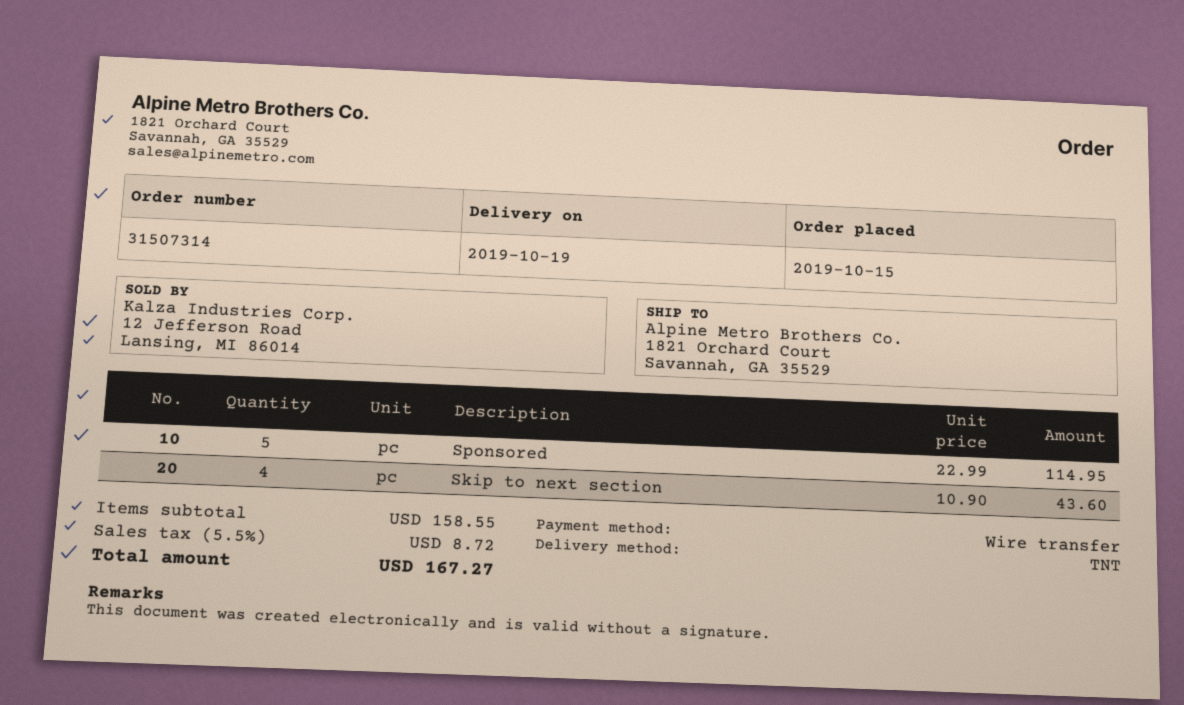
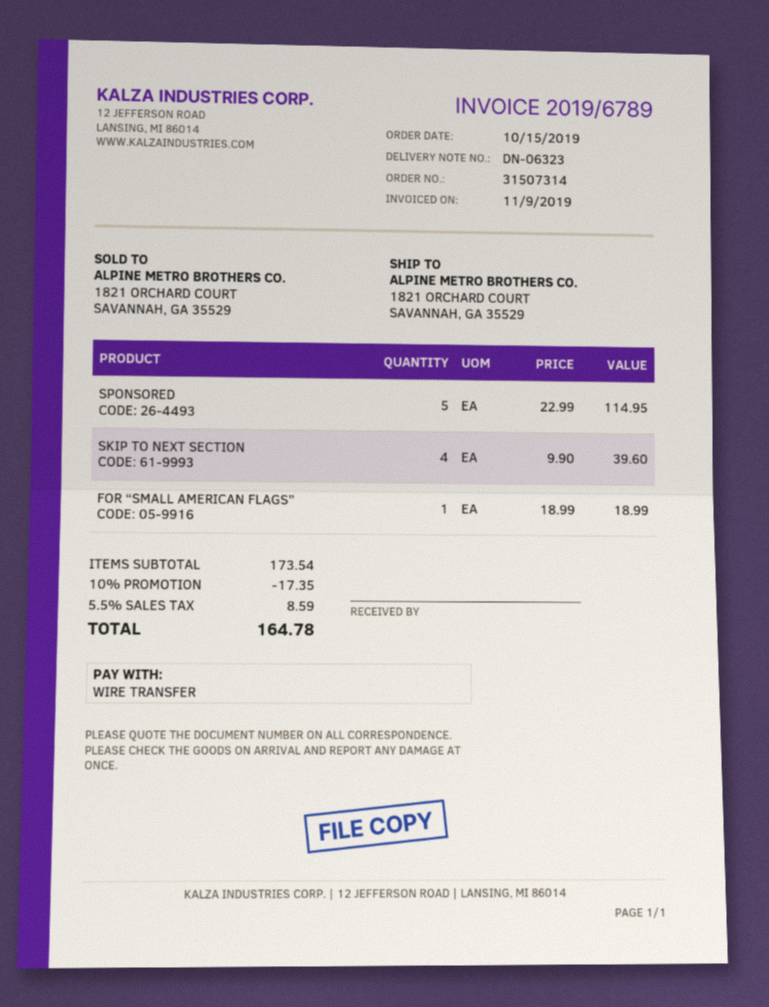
Skip to next section: 4 x 10.90 = 43.60 -> 4 x 9.90 = 39.60
FOR “SMALL AMERICAN FLAGS”: none -> 1 x 18.99 = 18.99
subtotal: 158.55 -> 173.54
discount: none -> 10% = 17.35
tax: 5.5% = 8.72 -> 5.5% = 8.59
total: 167.27 -> 164.78

